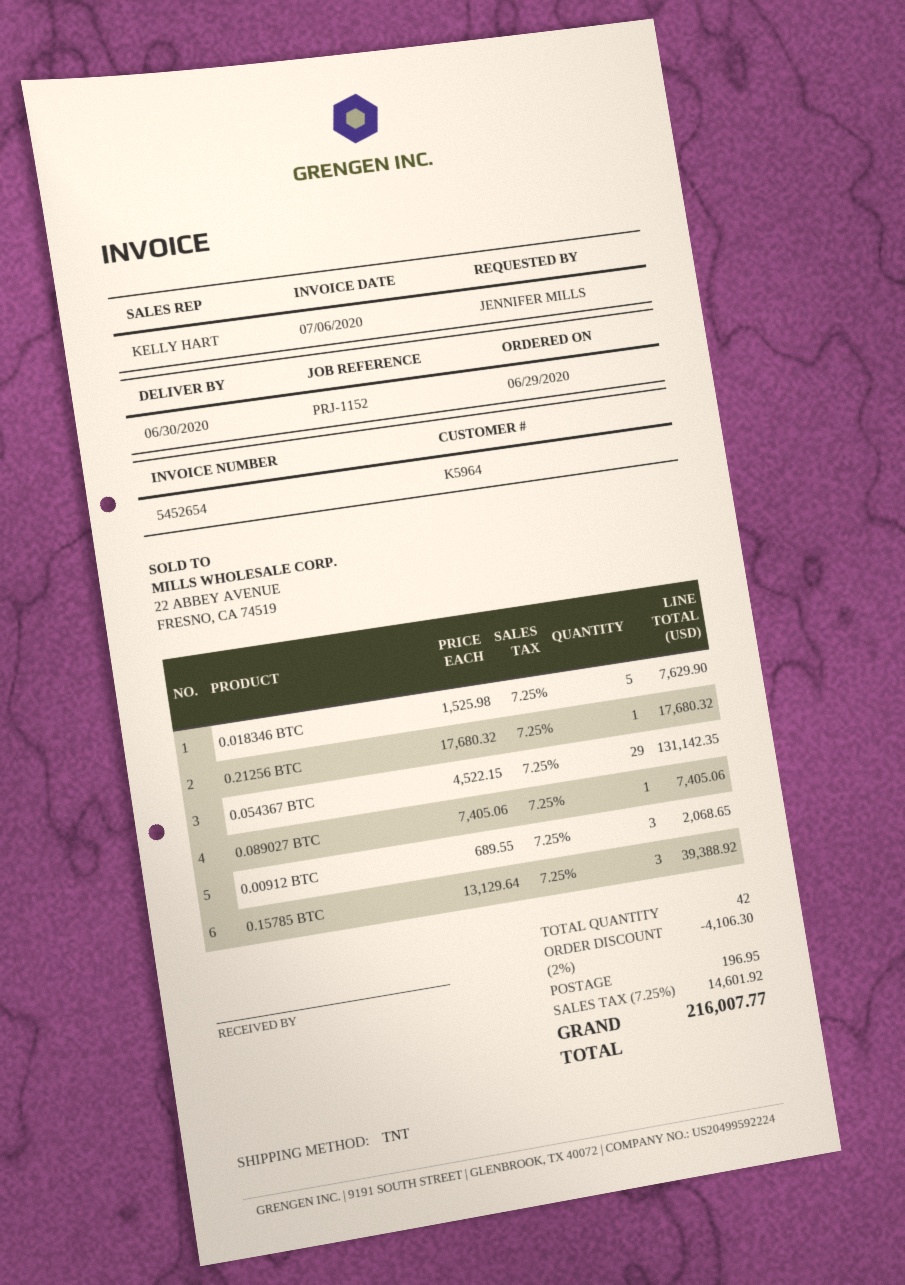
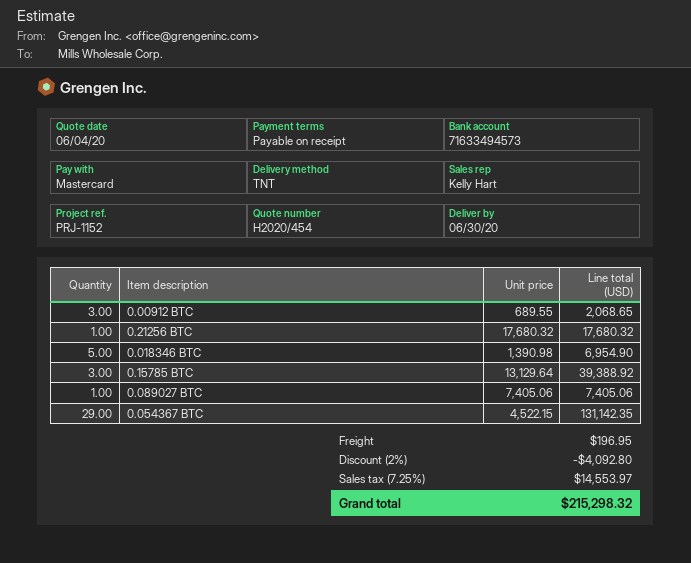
0.018346 BTC: 5 x 1525.98 = 7629.90 -> 5 x 1390.98 = 6954.90
discount: 2% = 4106.30 -> 2% = 4092.80
tax: 7.25% = 14601.92 -> 7.25% = 14553.97
total: 216007.77 -> 215298.32

